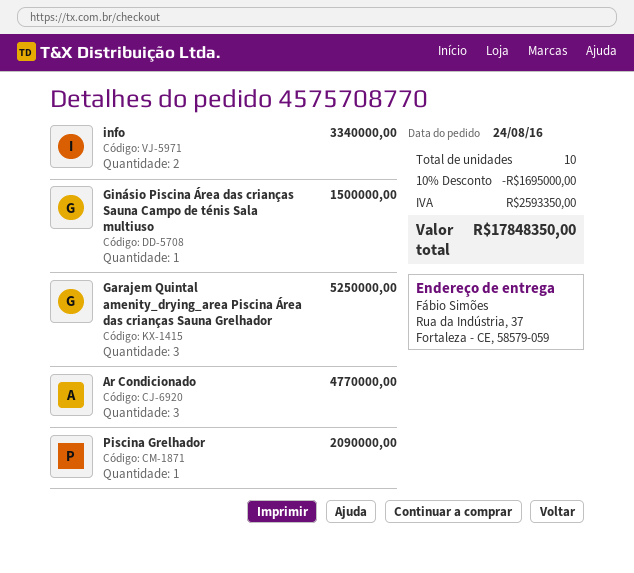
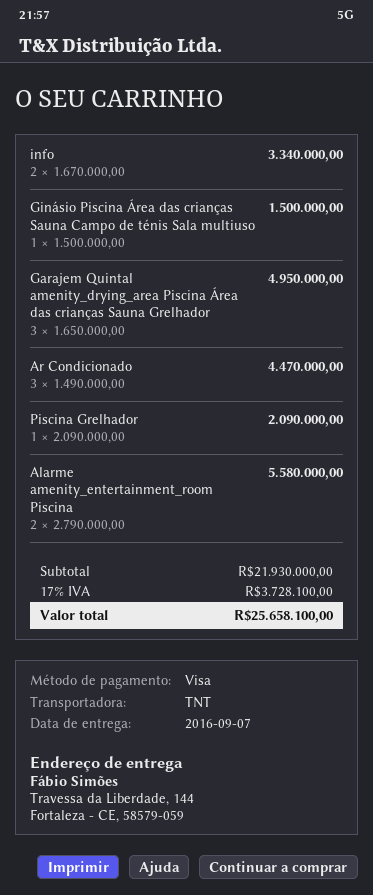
ship to: Rua da Indústria, 37, Fortaleza - CE, 58579-059 -> Travessa da Liberdade, 144, Fortaleza - CE, 58579-059
Garajem Quintal amenity_drying_area Piscina Área das crianças Sauna Grelhador: 3 for 5250000.00 -> 3 for 4950000.00
Ar Condicionado: 3 for 4770000.00 -> 3 for 4470000.00
Alarme amenity_entertainment_room Piscina: none -> 2 for 5580000.00
discount: 10% = 1695000.00 -> none
tax: 2593350.00 -> 3728100.00
total: 17848350.00 -> 25658100.00

